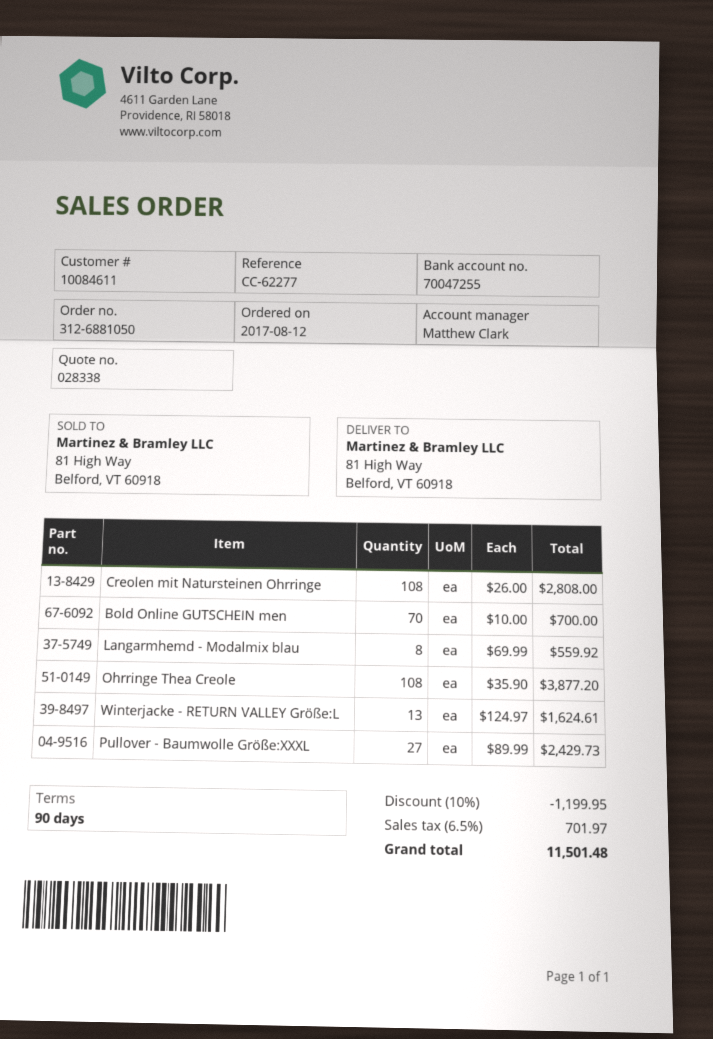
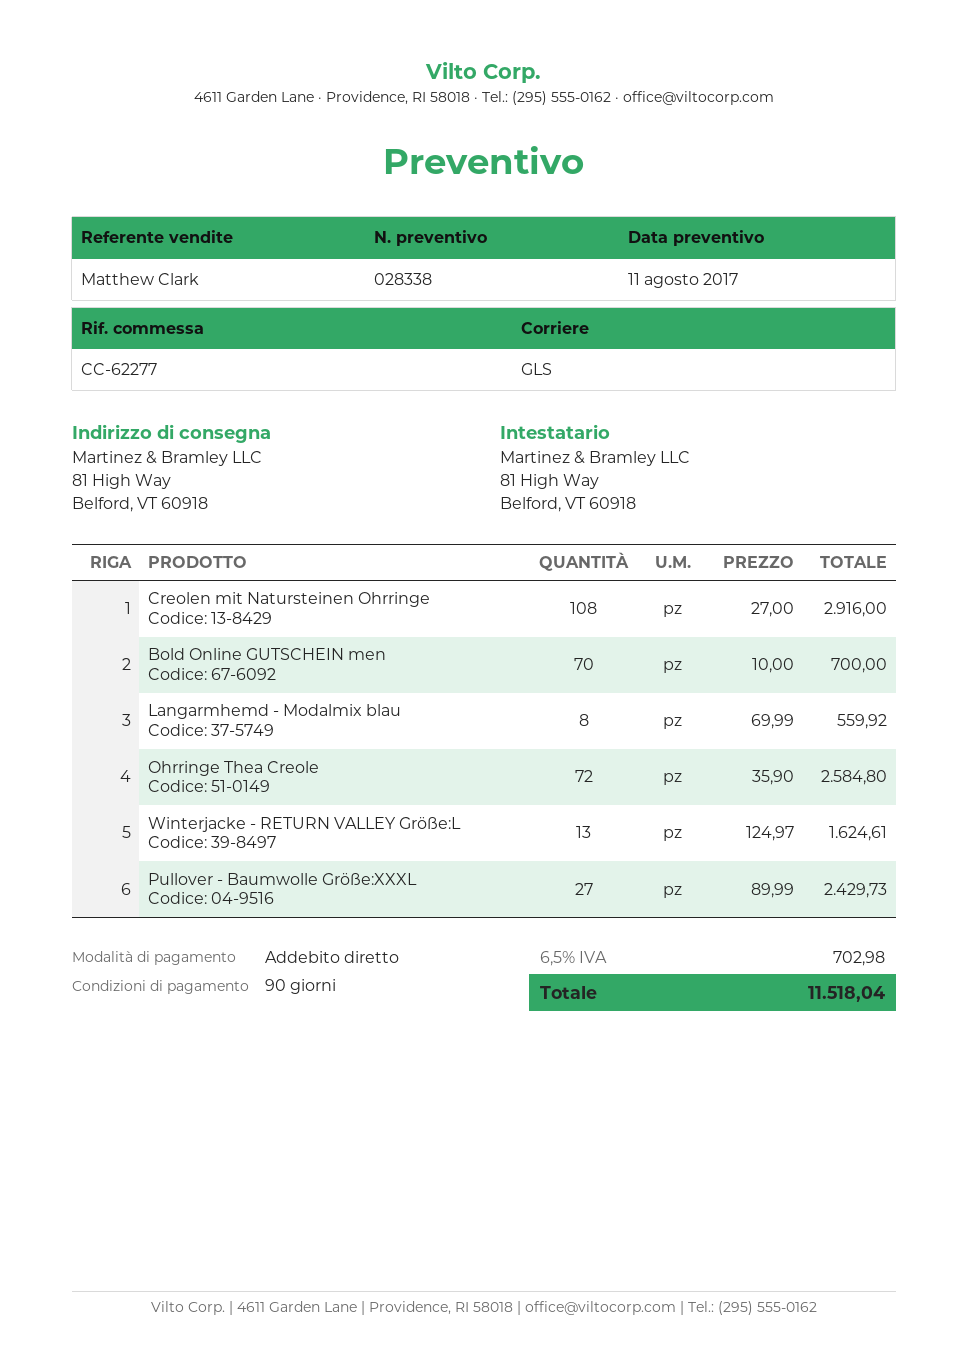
Creolen mit Natursteinen Ohrringe: 108 x 26.00 = 2808.00 -> 108 x 27.00 = 2916.00
Ohrringe Thea Creole: 108 x 35.90 = 3877.20 -> 72 x 35.90 = 2584.80
discount: 10% = 1199.95 -> none
tax: 6.5% = 701.97 -> 6.5% = 702.98
total: 11501.48 -> 11518.04

